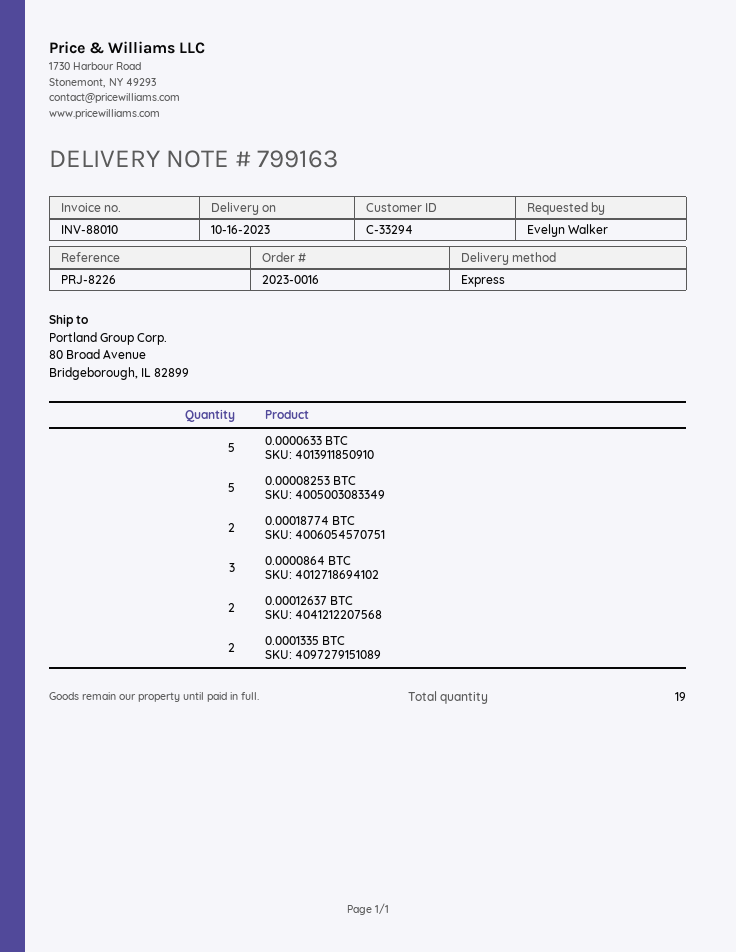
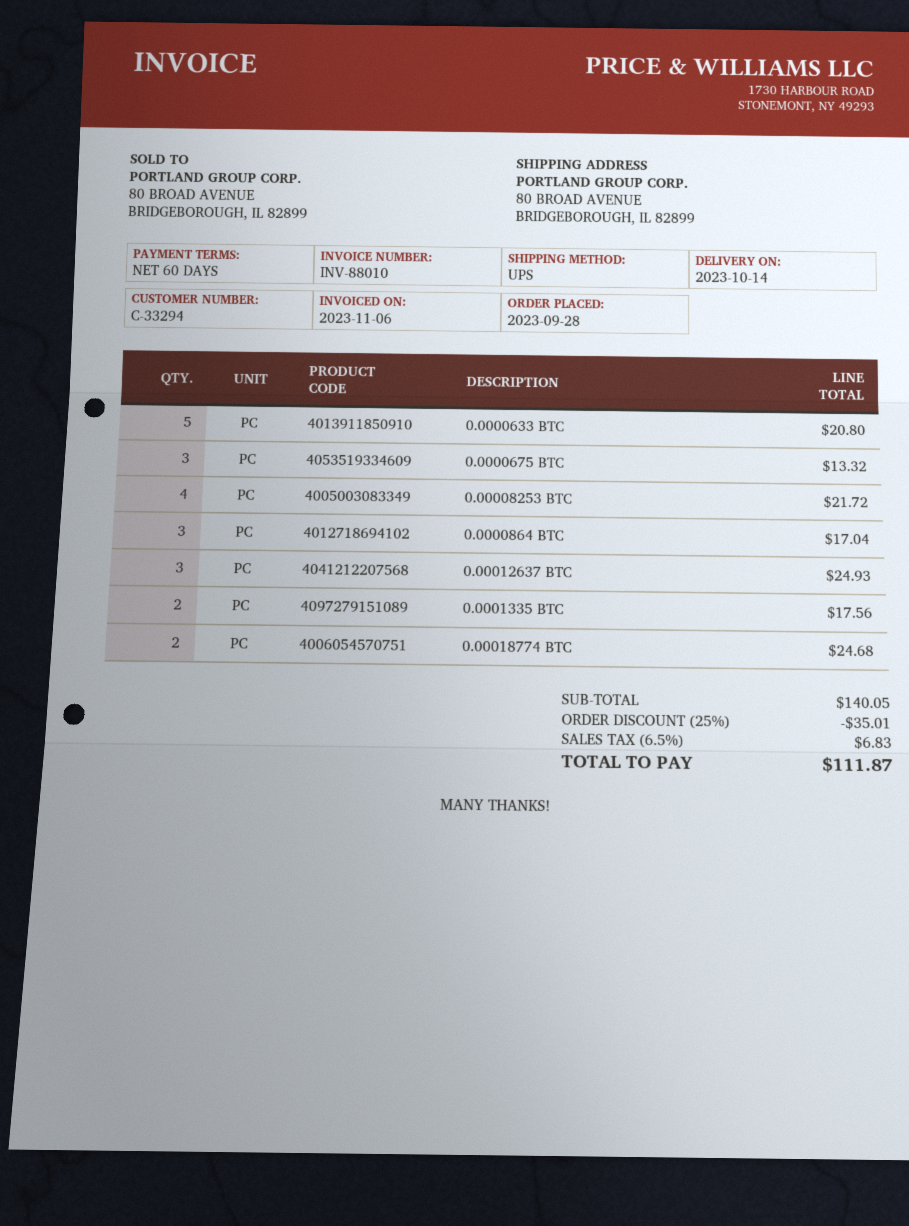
delivery date: 2023-10-16 -> 2023-10-14
shipping method: express -> UPS
0.00008253 BTC: 5 -> 4
0.00012637 BTC: 2 -> 3
0.0000675 BTC: none -> 3

